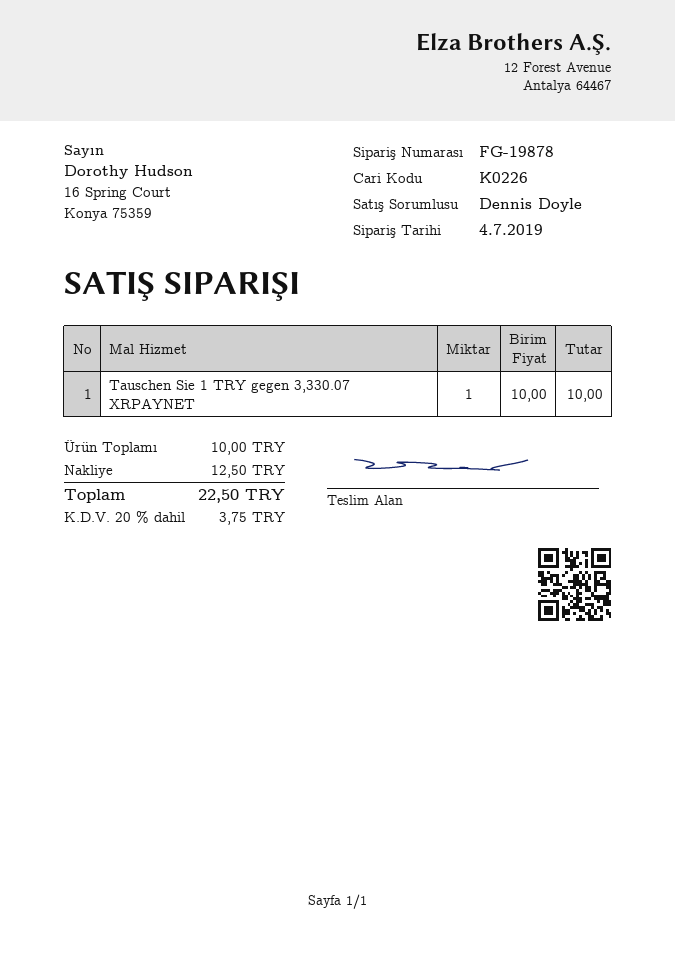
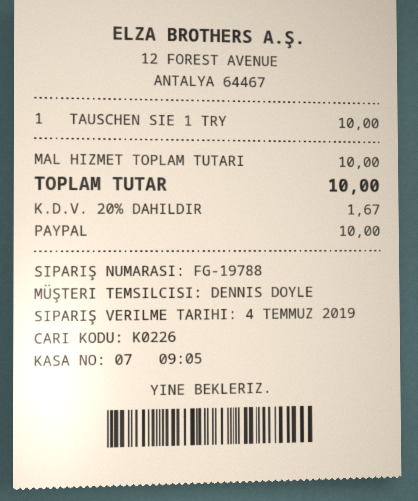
order number: FG-19878 -> FG-19788
shipping: 12.50 -> none
tax: 20% = 3.75 -> 20% = 1.67
total: 22.50 -> 10.00

